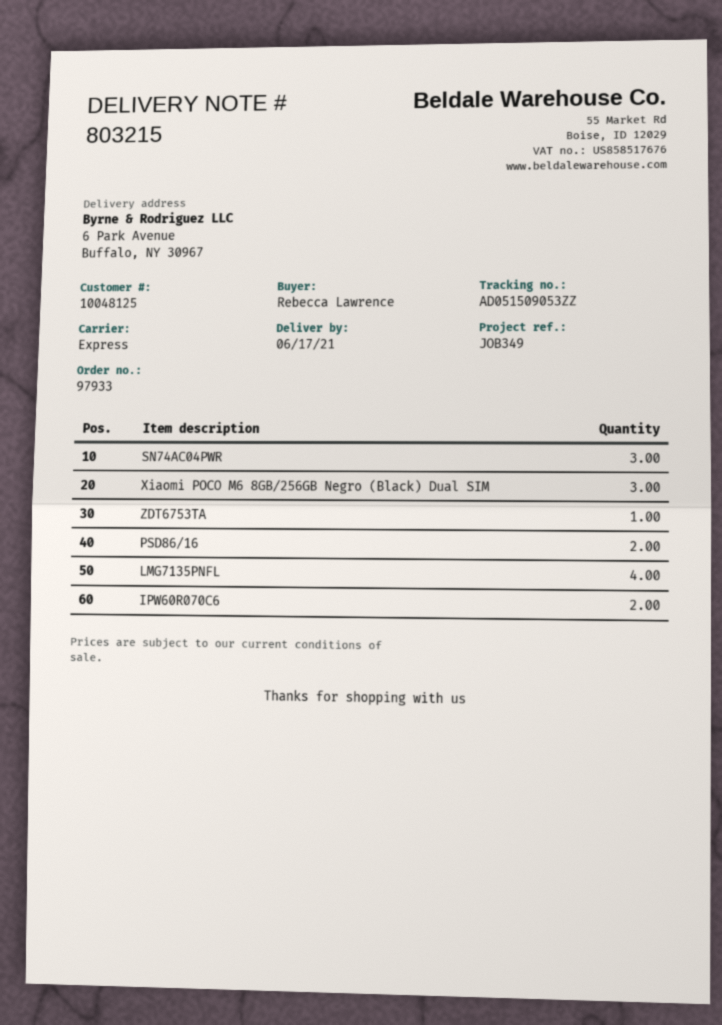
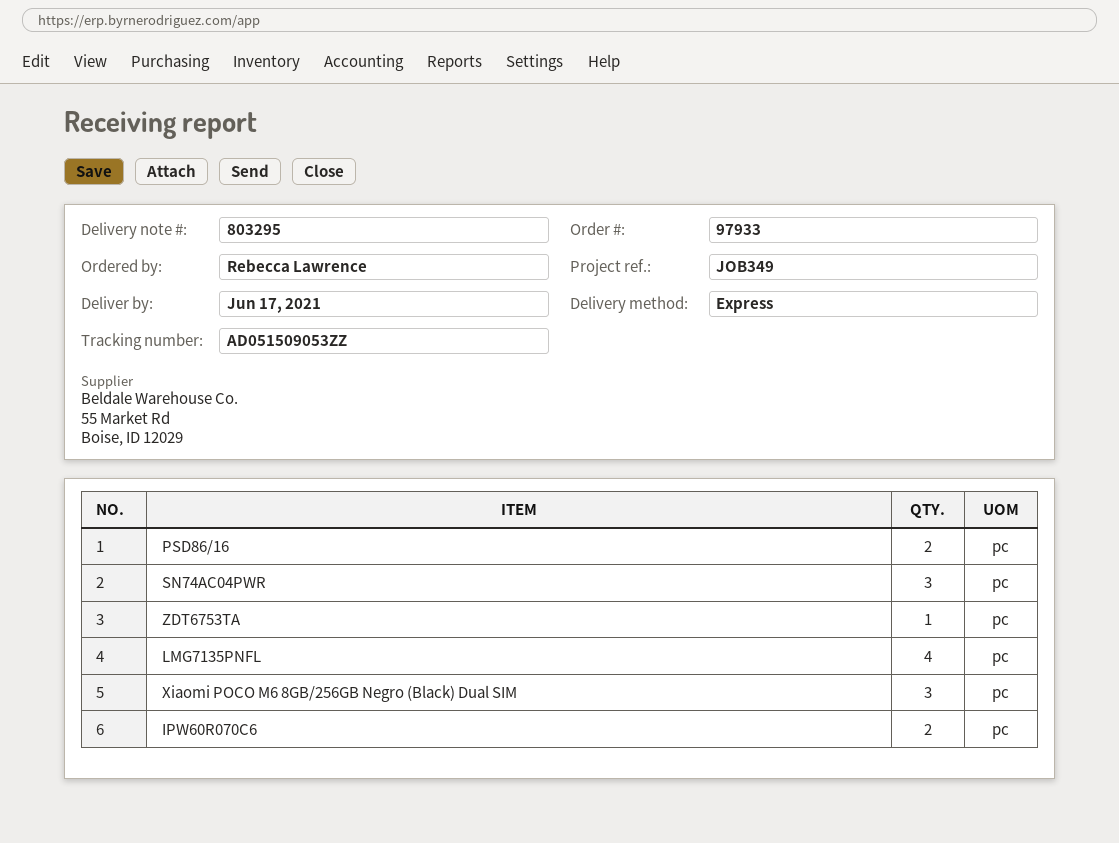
delivery note number: 803215 -> 803295

